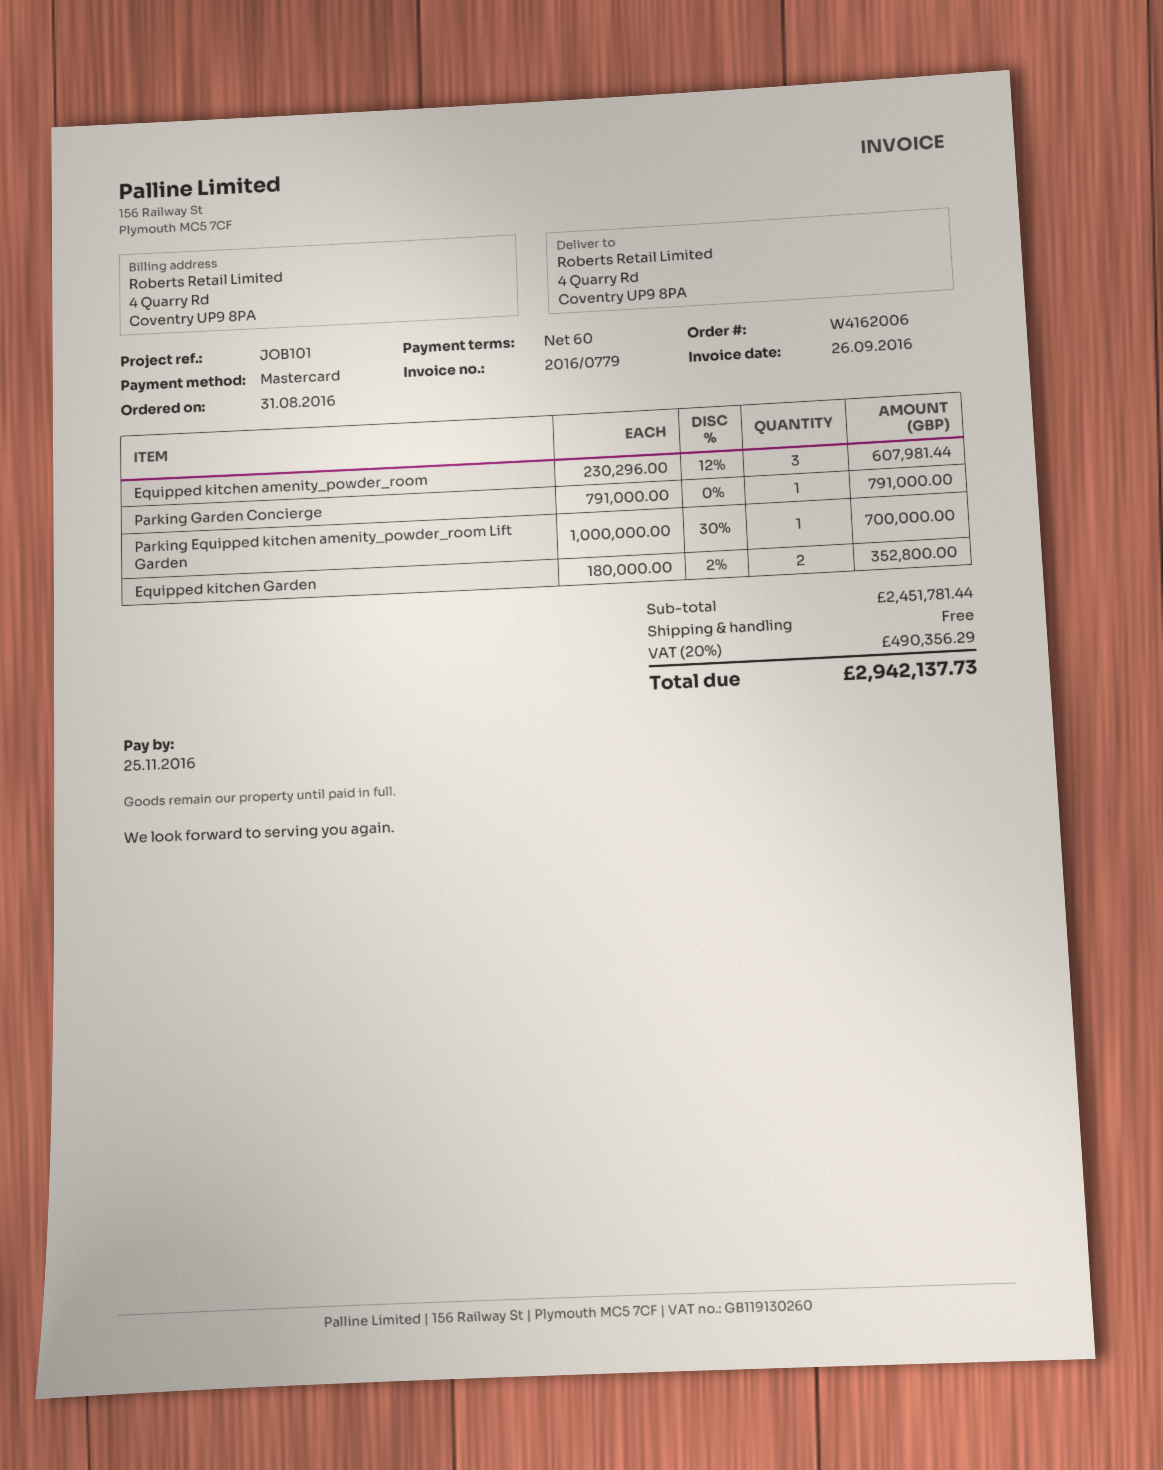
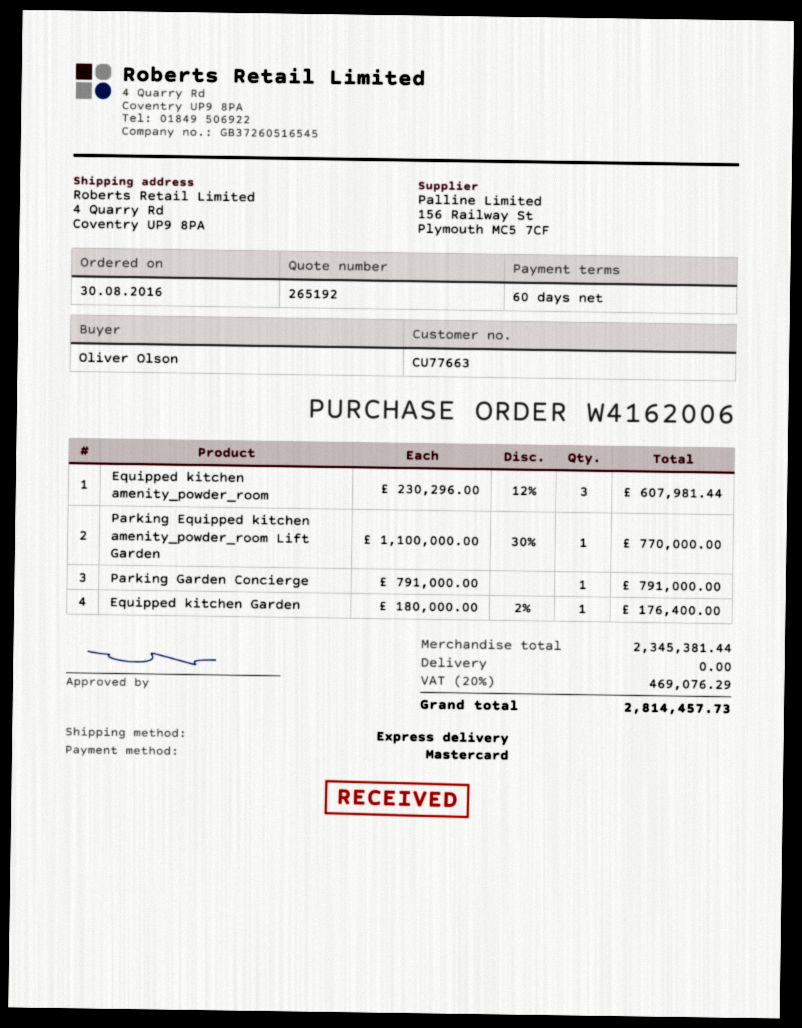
order date: 2016-08-31 -> 2016-08-30
Parking Equipped kitchen amenity_powder_room Lift Garden: 1 x 1000000.00 - 30% = 700000.00 -> 1 x 1100000.00 - 30% = 770000.00
Equipped kitchen Garden: 2 x 180000.00 - 2% = 352800.00 -> 1 x 180000.00 - 2% = 176400.00
subtotal: 2451781.44 -> 2345381.44
tax: 20% = 490356.29 -> 20% = 469076.29
total: 2942137.73 -> 2814457.73

